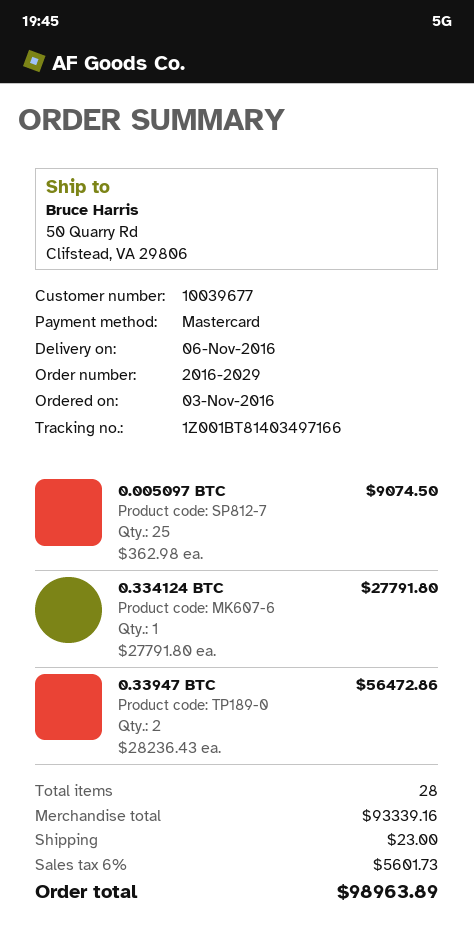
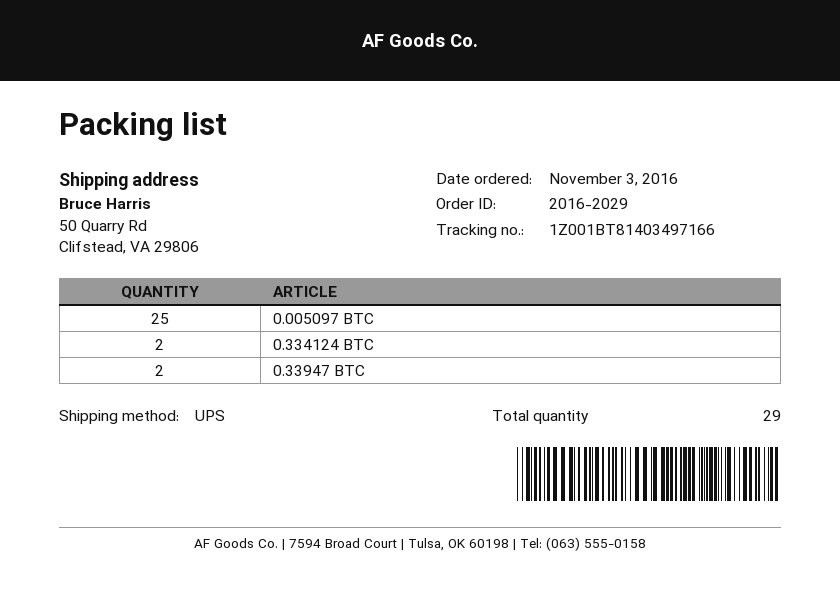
0.334124 BTC: 1 -> 2
total quantity: 28 -> 29

